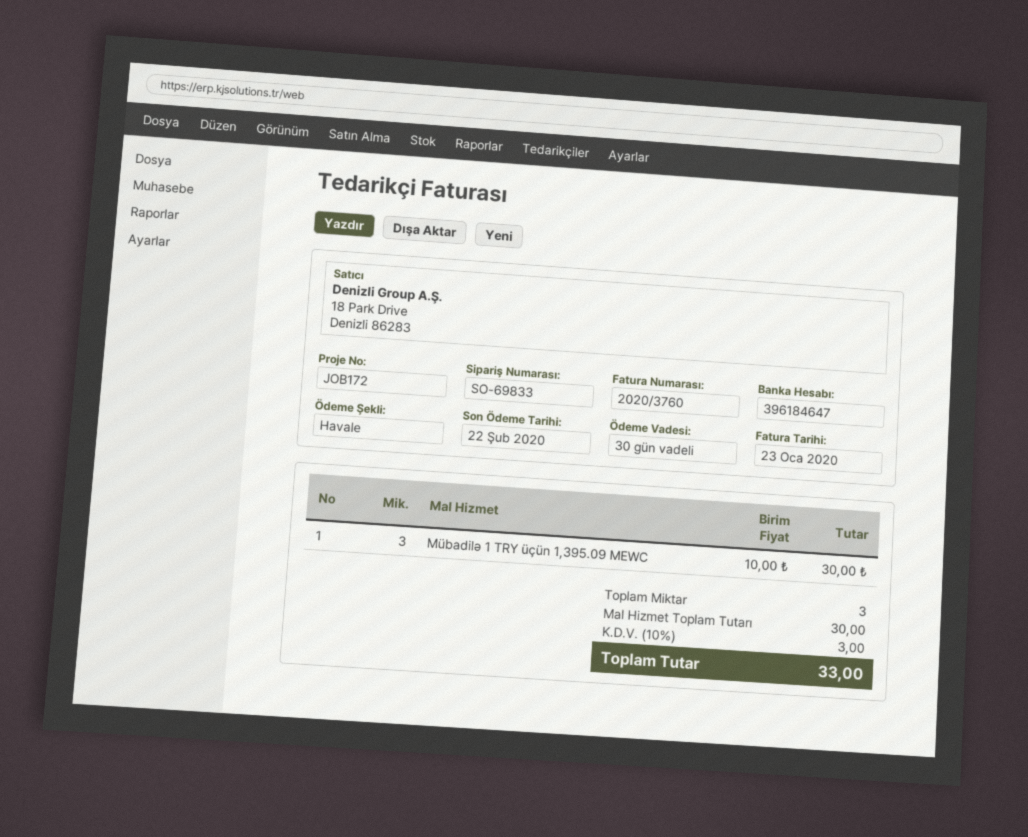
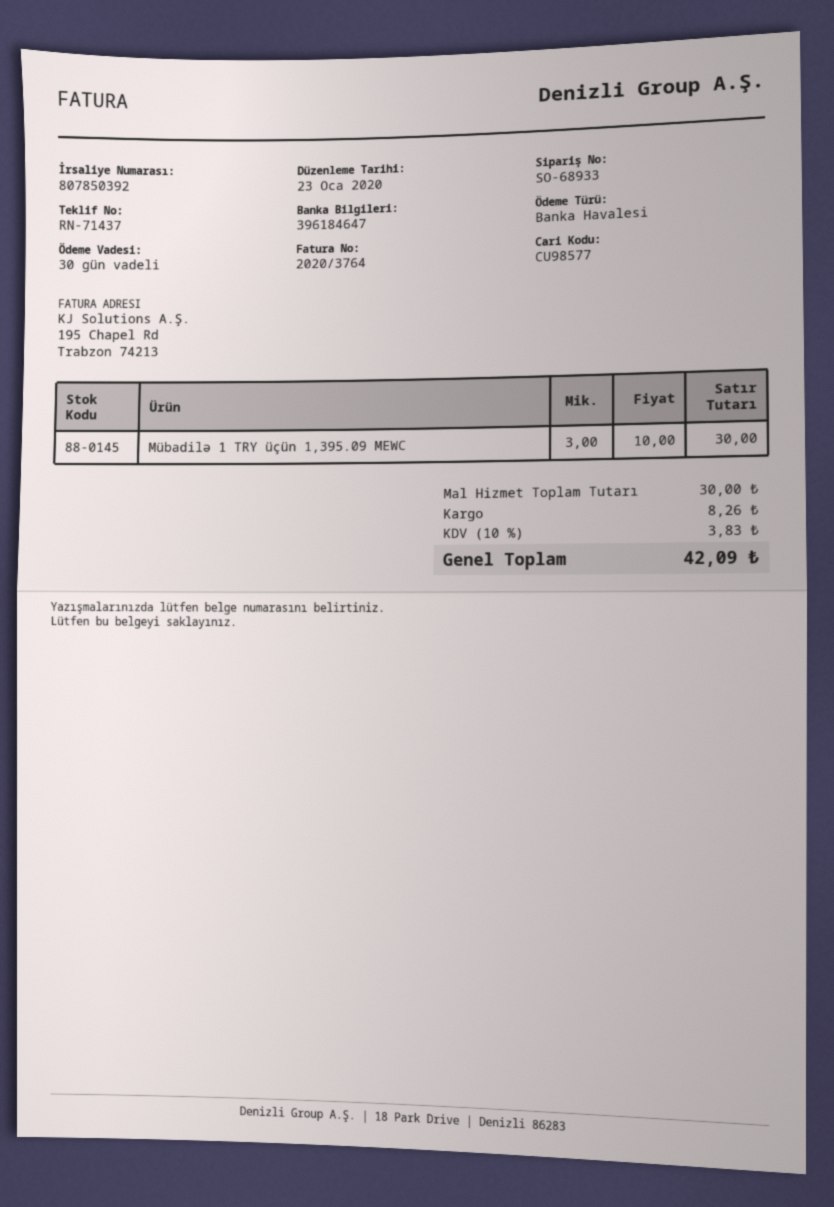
order number: SO-69833 -> SO-68933
invoice number: 2020/3760 -> 2020/3764
shipping: none -> 8.26
tax: 10% = 3.00 -> 10% = 3.83
total: 33.00 -> 42.09

